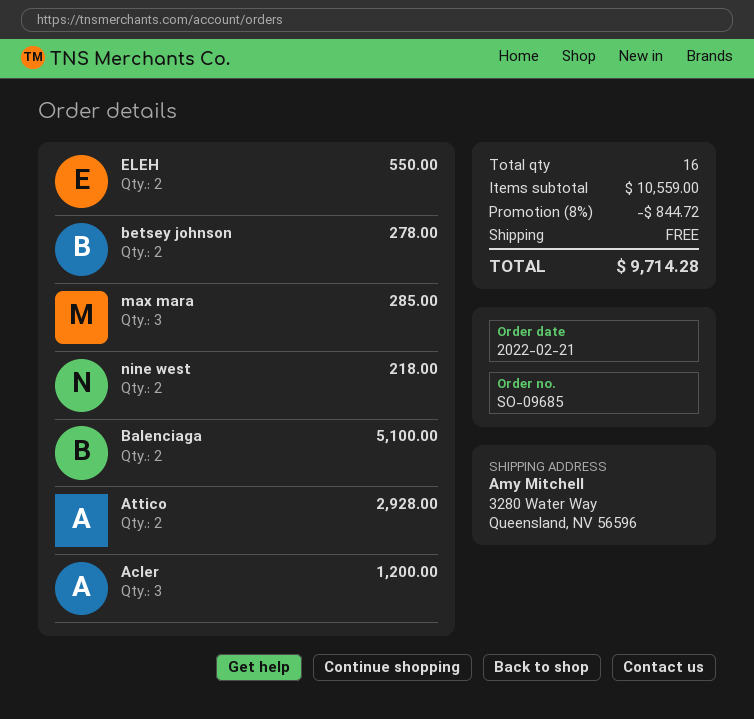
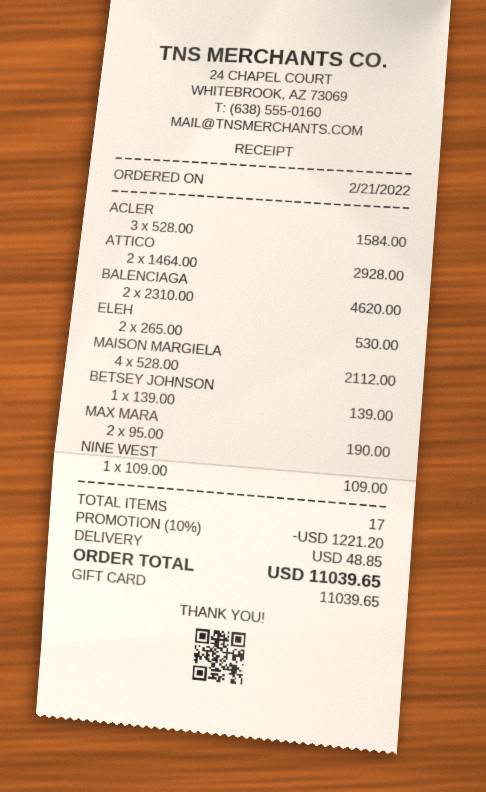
ELEH: 2 for 550.00 -> 2 for 530.00
betsey johnson: 2 for 278.00 -> 1 for 139.00
max mara: 3 for 285.00 -> 2 for 190.00
nine west: 2 for 218.00 -> 1 for 109.00
Balenciaga: 2 for 5100.00 -> 2 for 4620.00
Acler: 3 for 1200.00 -> 3 for 1584.00
MAISON MARGIELA: none -> 4 for 2112.00
total quantity: 16 -> 17
discount: 8% = 844.72 -> 10% = 1221.20
shipping: 0.00 -> 48.85
total: 9714.28 -> 11039.65

